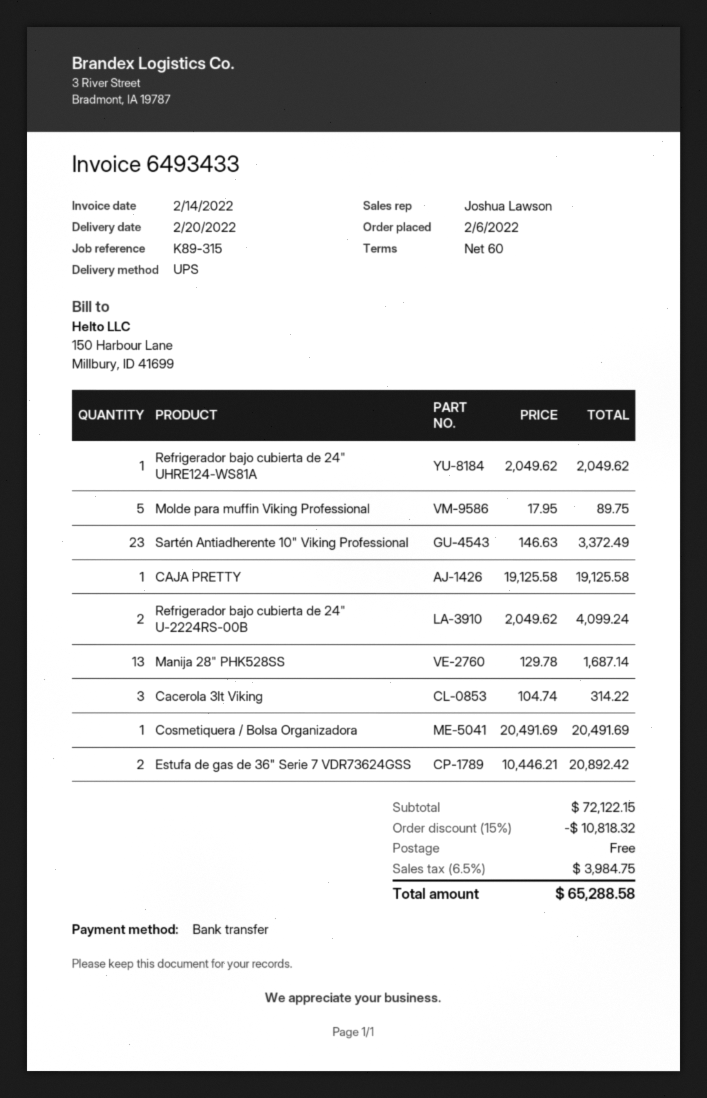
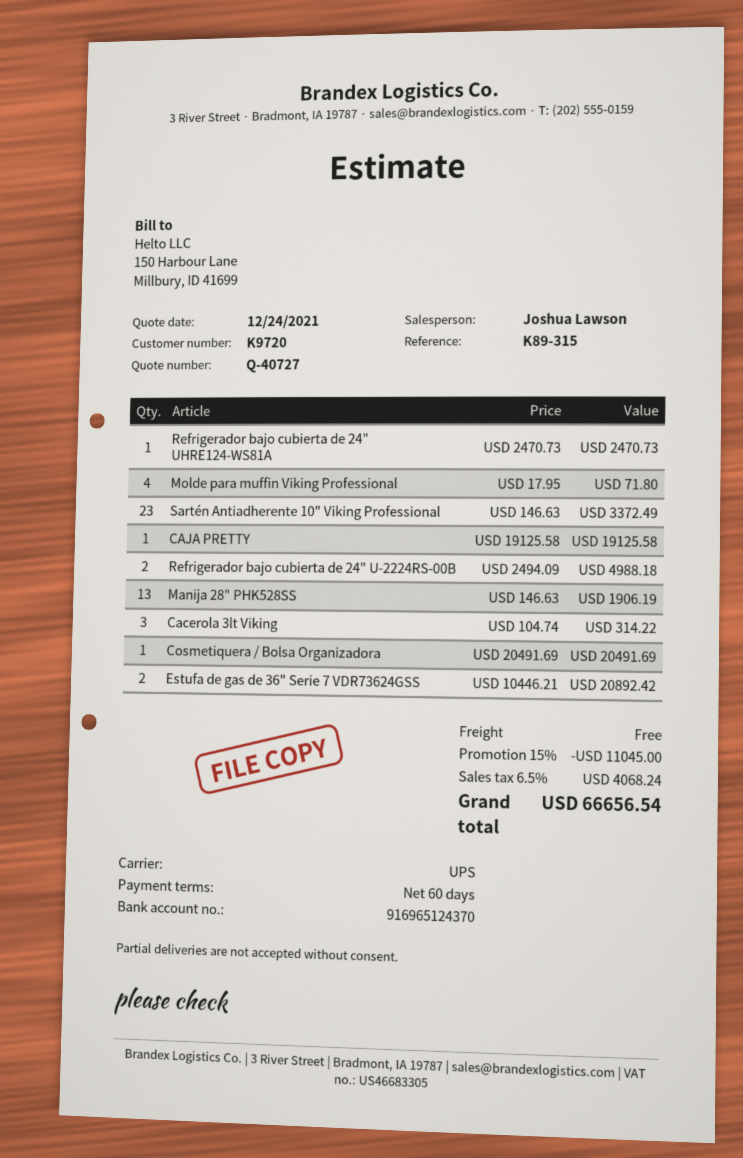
Refrigerador bajo cubierta de 24" UHRE124-WS81A: 1 x 2049.62 = 2049.62 -> 1 x 2470.73 = 2470.73
Molde para muffin Viking Professional: 5 x 17.95 = 89.75 -> 4 x 17.95 = 71.80
Refrigerador bajo cubierta de 24" U-2224RS-00B: 2 x 2049.62 = 4099.24 -> 2 x 2494.09 = 4988.18
Manija 28" PHK528SS: 13 x 129.78 = 1687.14 -> 13 x 146.63 = 1906.19
discount: 15% = 10818.32 -> 15% = 11045.00
tax: 6.5% = 3984.75 -> 6.5% = 4068.24
total: 65288.58 -> 66656.54

